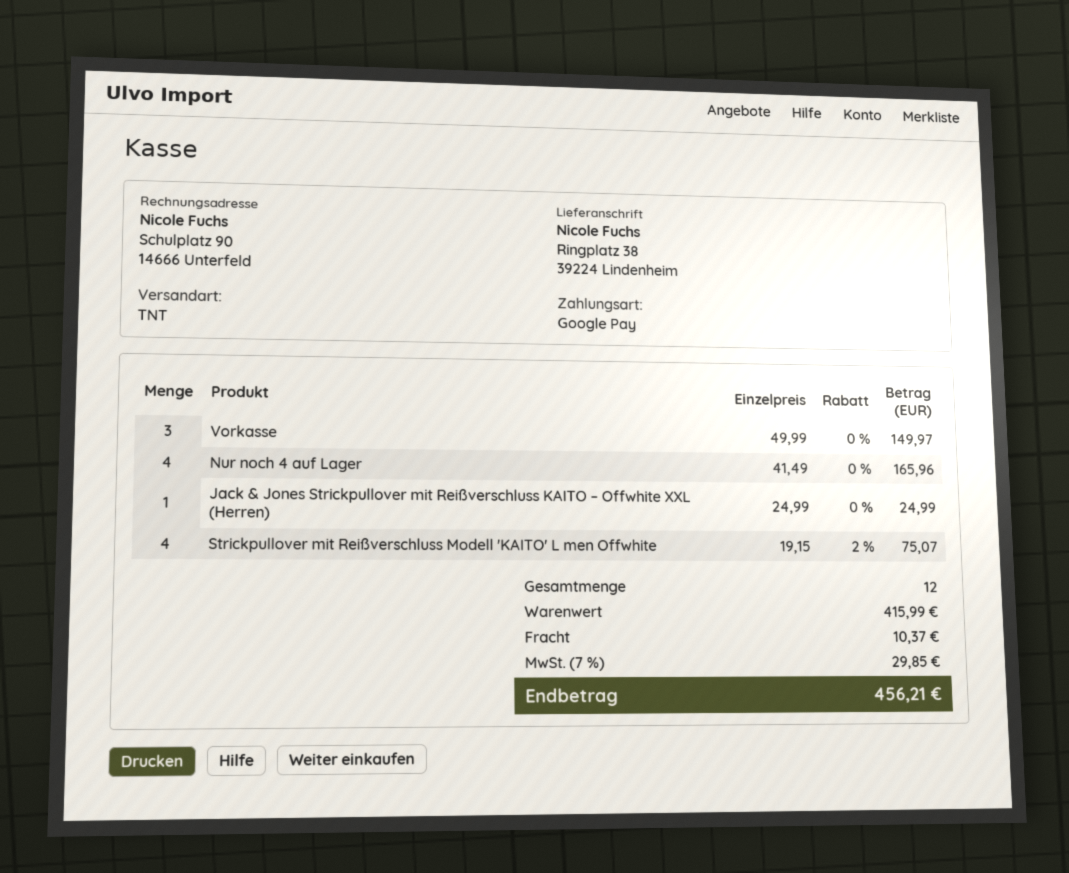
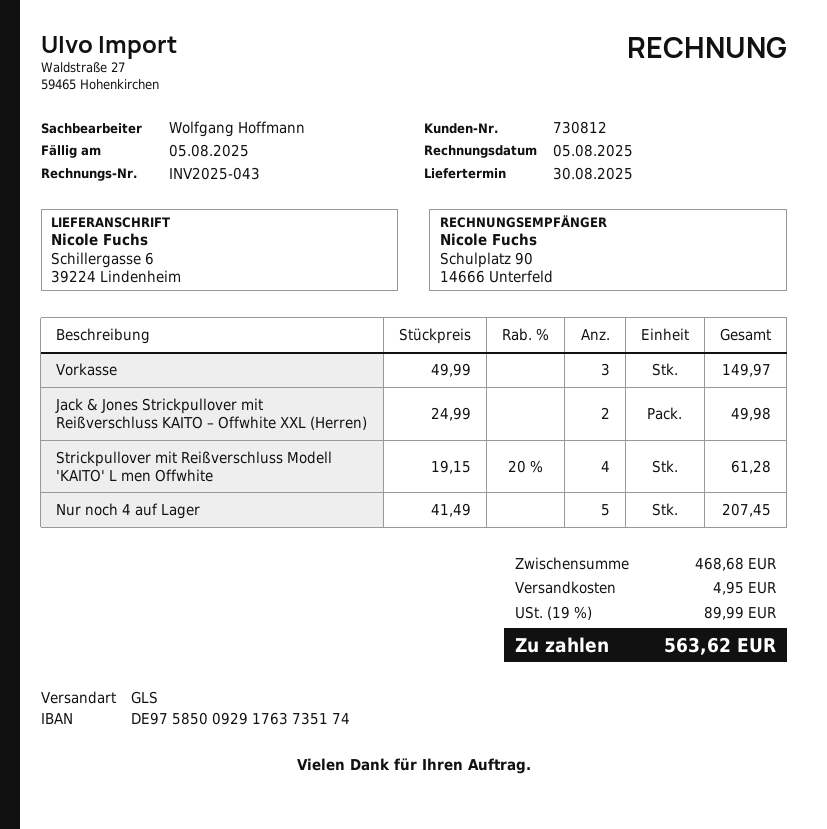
shipping method: TNT -> GLS
ship to: Ringplatz 38, 39224 Lindenheim -> Schillergasse 6, 39224 Lindenheim
Nur noch 4 auf Lager: 4 x 41.49 = 165.96 -> 5 x 41.49 = 207.45
Jack & Jones Strickpullover mit Reißverschluss KAITO – Offwhite XXL (Herren): 1 x 24.99 = 24.99 -> 2 x 24.99 = 49.98
Strickpullover mit Reißverschluss Modell 'KAITO' L men Offwhite: 4 x 19.15 - 2% = 75.07 -> 4 x 19.15 - 20% = 61.28
subtotal: 415.99 -> 468.68
shipping: 10.37 -> 4.95
tax: 7% = 29.85 -> 19% = 89.99
total: 456.21 -> 563.62

